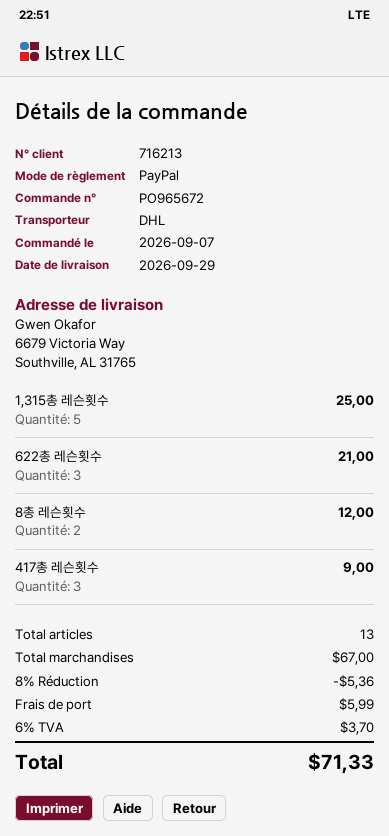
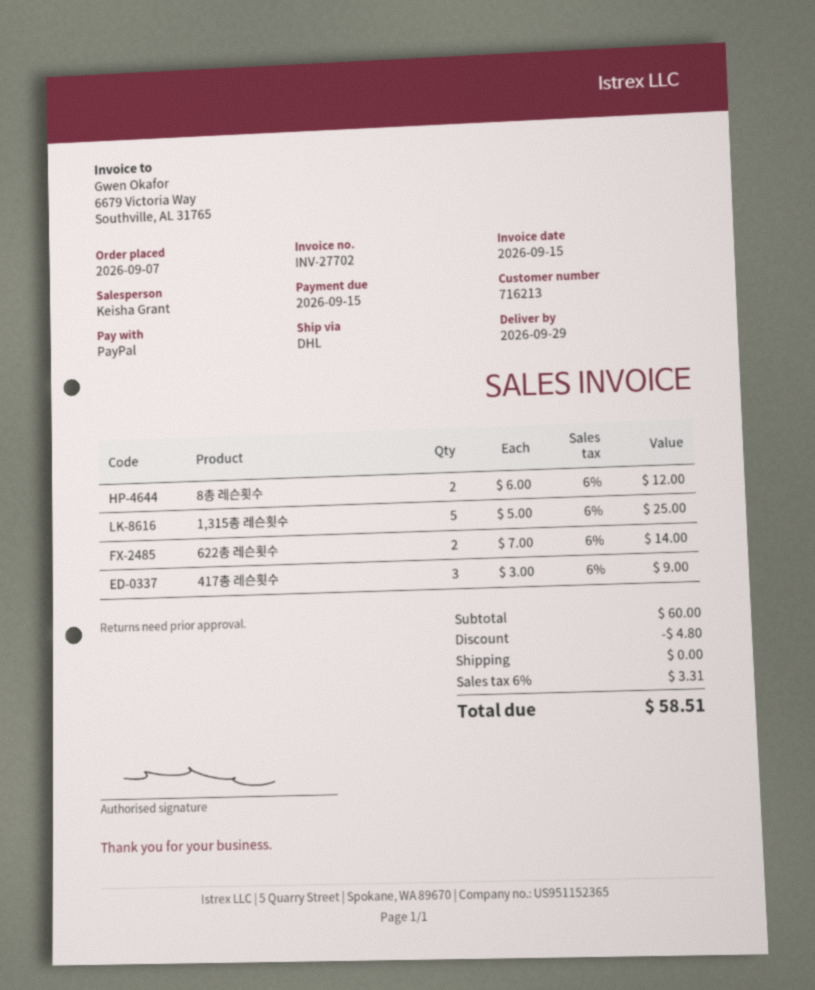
622총 레슨횟수: 3 for 21.00 -> 2 for 14.00
subtotal: 67.00 -> 60.00
discount: 5.36 -> 4.80
shipping: 5.99 -> 0.00
tax: 6% = 3.70 -> 6% = 3.31
total: 71.33 -> 58.51

